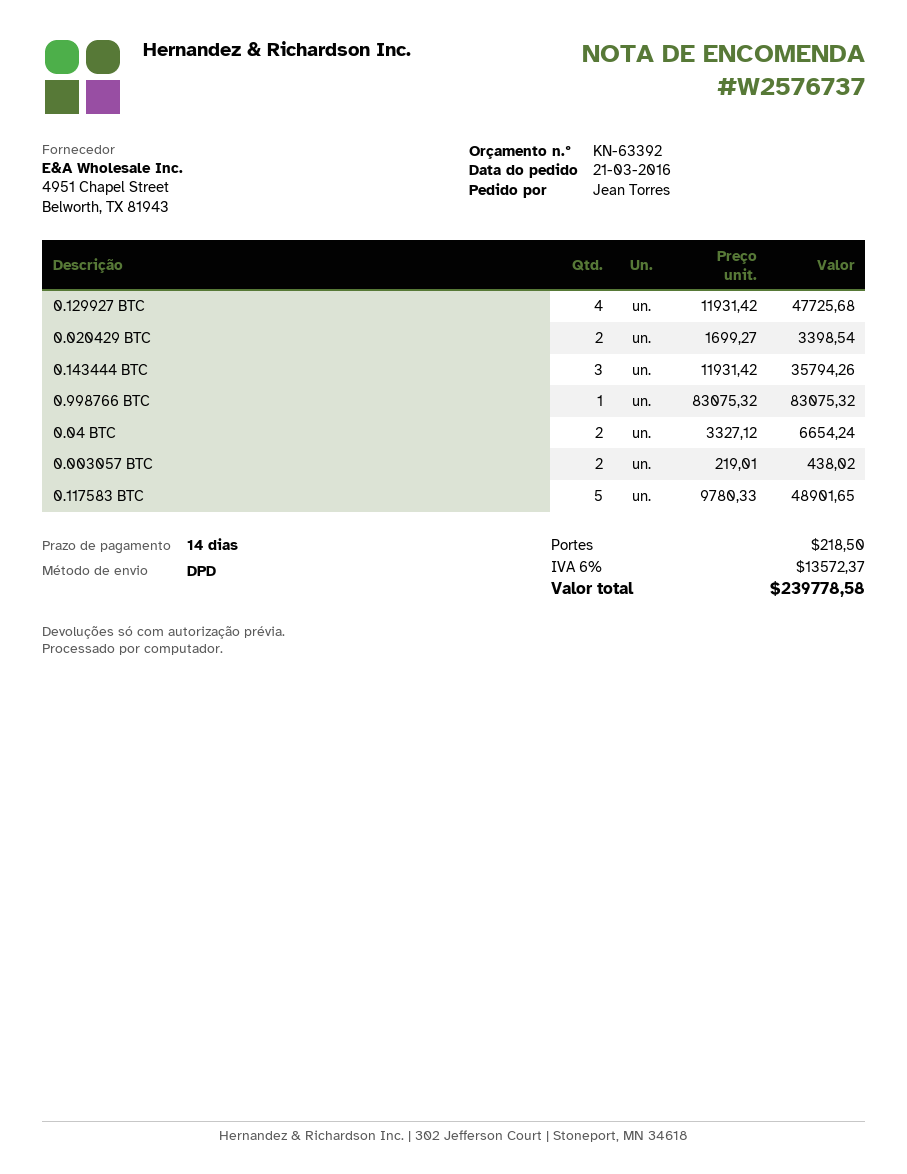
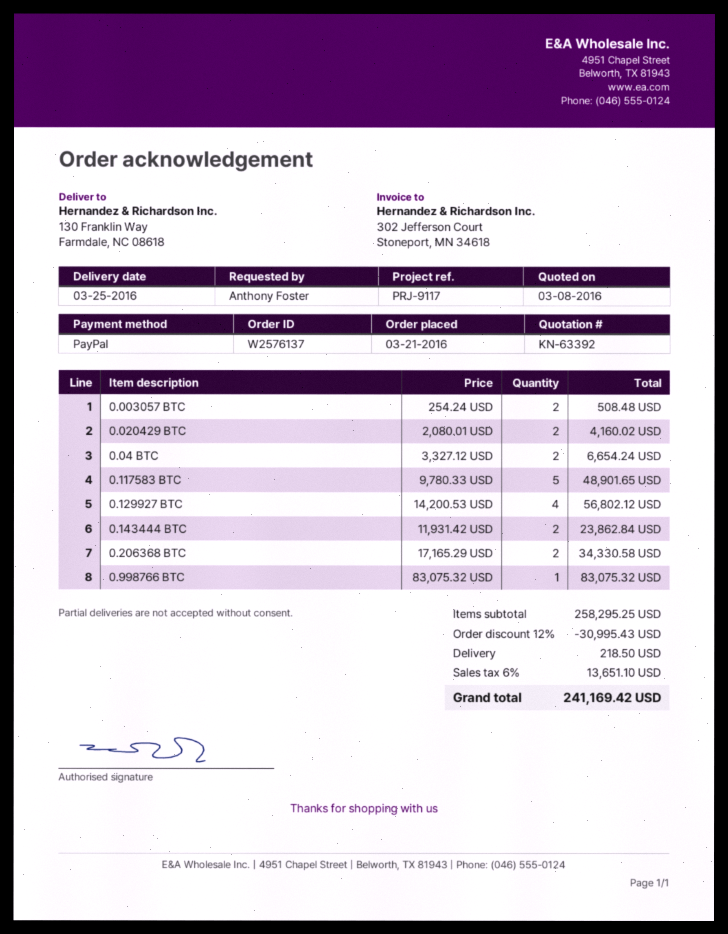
order number: W2576737 -> W2576137
ordered by: Jean Torres -> Anthony Foster
0.129927 BTC: 4 x 11931.42 = 47725.68 -> 4 x 14200.53 = 56802.12
0.020429 BTC: 2 x 1699.27 = 3398.54 -> 2 x 2080.01 = 4160.02
0.143444 BTC: 3 x 11931.42 = 35794.26 -> 2 x 11931.42 = 23862.84
0.003057 BTC: 2 x 219.01 = 438.02 -> 2 x 254.24 = 508.48
0.206368 BTC: none -> 2 x 17165.29 = 34330.58
discount: none -> 12% = 30995.43
tax: 6% = 13572.37 -> 6% = 13651.10
total: 239778.58 -> 241169.42

